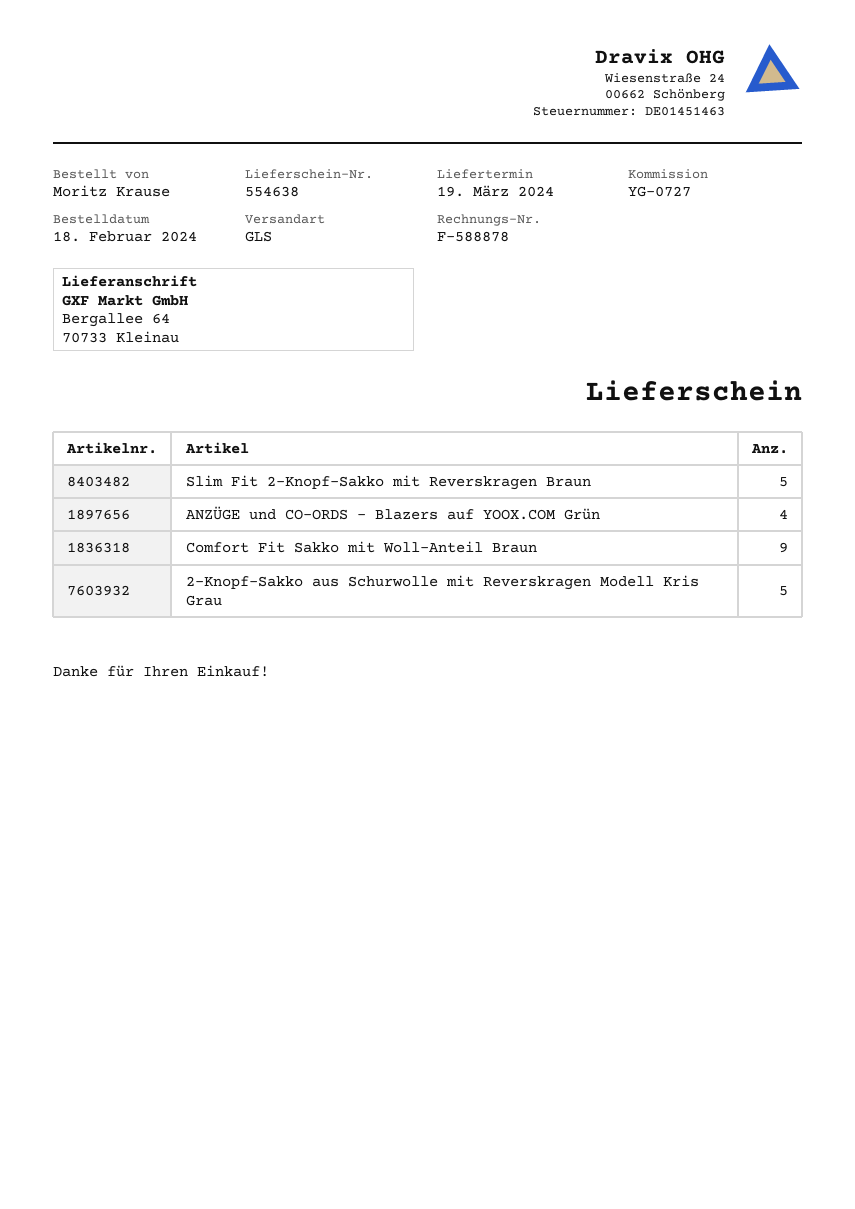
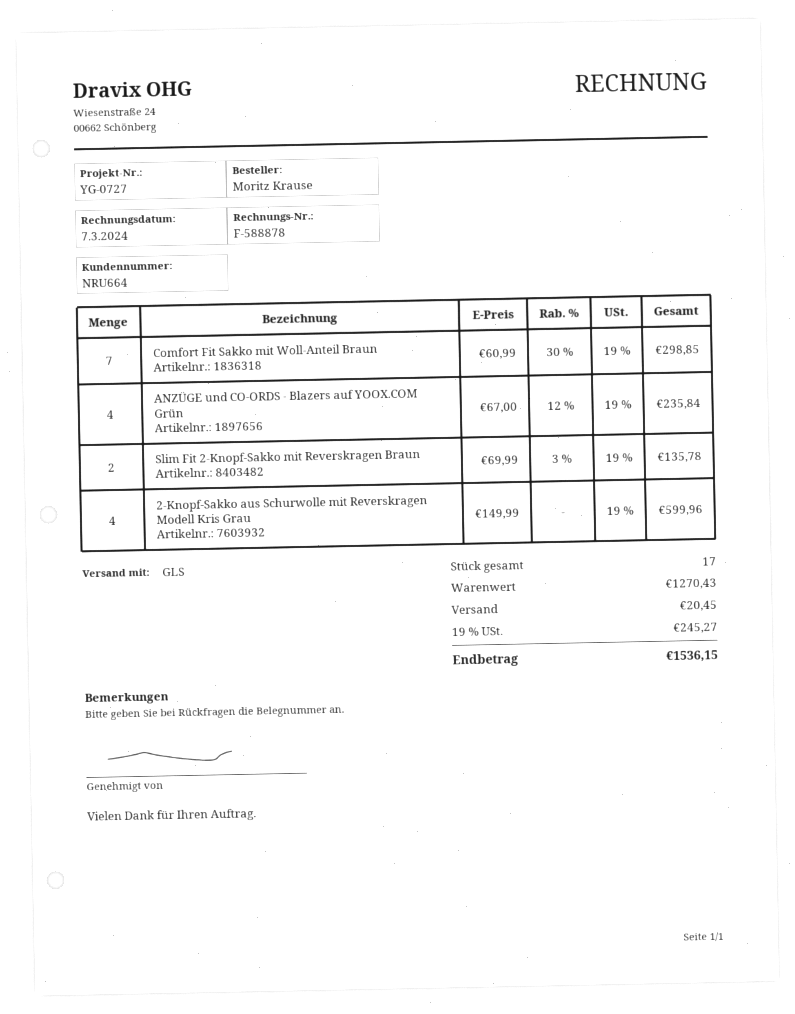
Slim Fit 2-Knopf-Sakko mit Reverskragen Braun: 5 -> 2
Comfort Fit Sakko mit Woll-Anteil Braun: 9 -> 7
2-Knopf-Sakko aus Schurwolle mit Reverskragen Modell Kris Grau: 5 -> 4

